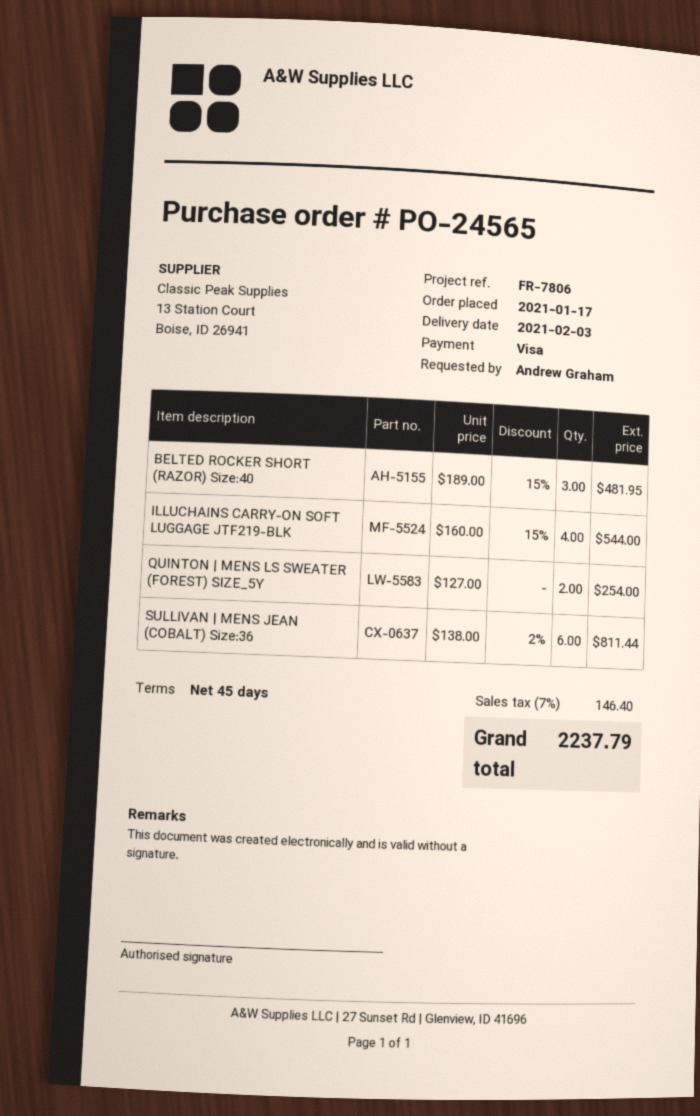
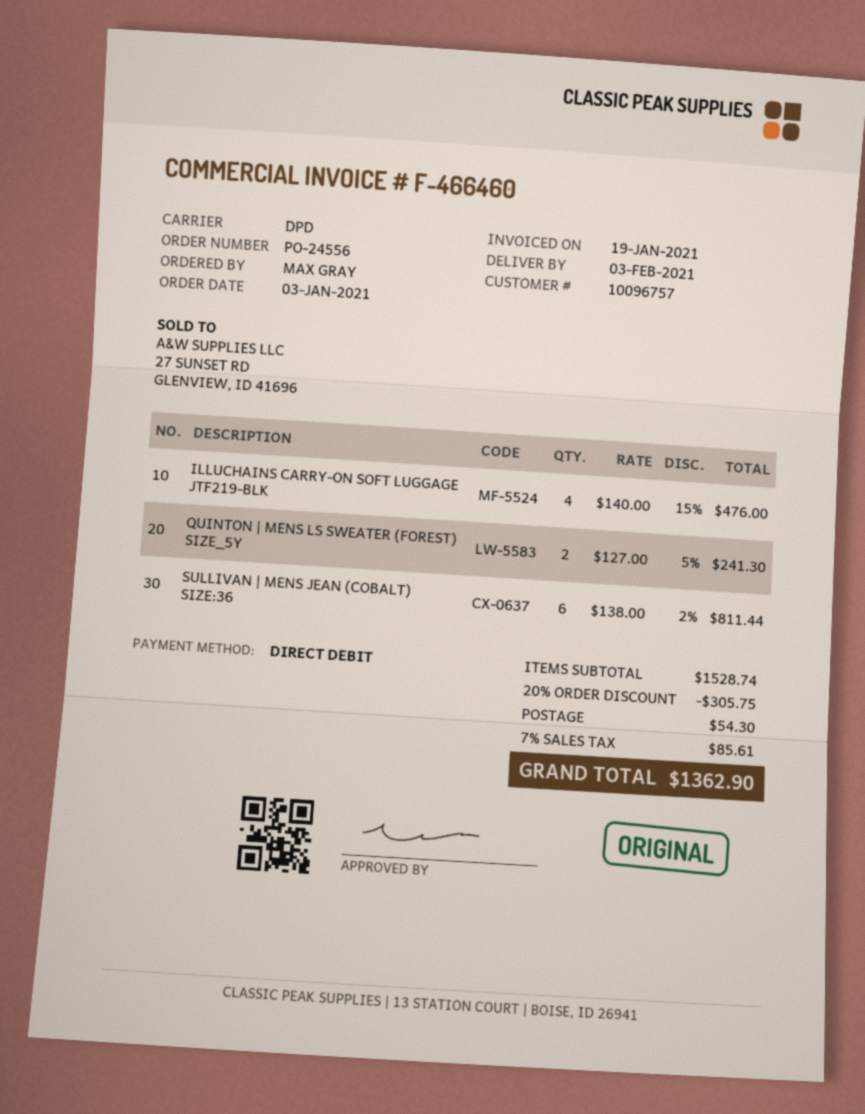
order number: PO-24565 -> PO-24556
order date: 2021-01-17 -> 2021-01-03
ordered by: Andrew Graham -> MAX GRAY
payment method: Visa -> direct debit
BELTED ROCKER SHORT (RAZOR) Size:40: 3 x 189.00 - 15% = 481.95 -> none
ILLUCHAINS CARRY-ON SOFT LUGGAGE JTF219-BLK: 4 x 160.00 - 15% = 544.00 -> 4 x 140.00 - 15% = 476.00
QUINTON | MENS LS SWEATER (FOREST) SIZE_5Y: 2 x 127.00 = 254.00 -> 2 x 127.00 - 5% = 241.30
discount: none -> 20% = 305.75
shipping: none -> 54.30
tax: 7% = 146.40 -> 7% = 85.61
total: 2237.79 -> 1362.90

